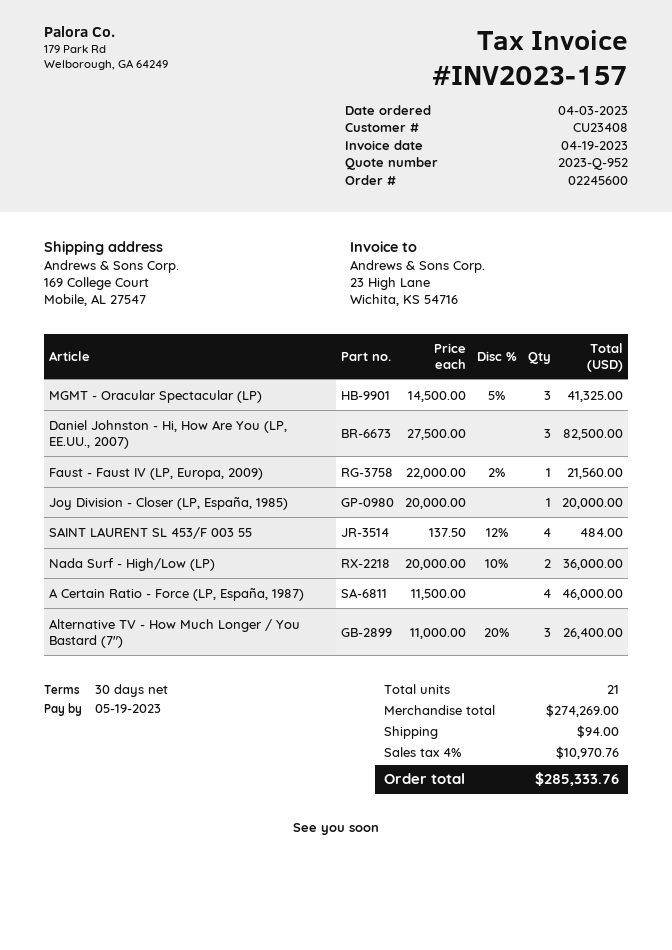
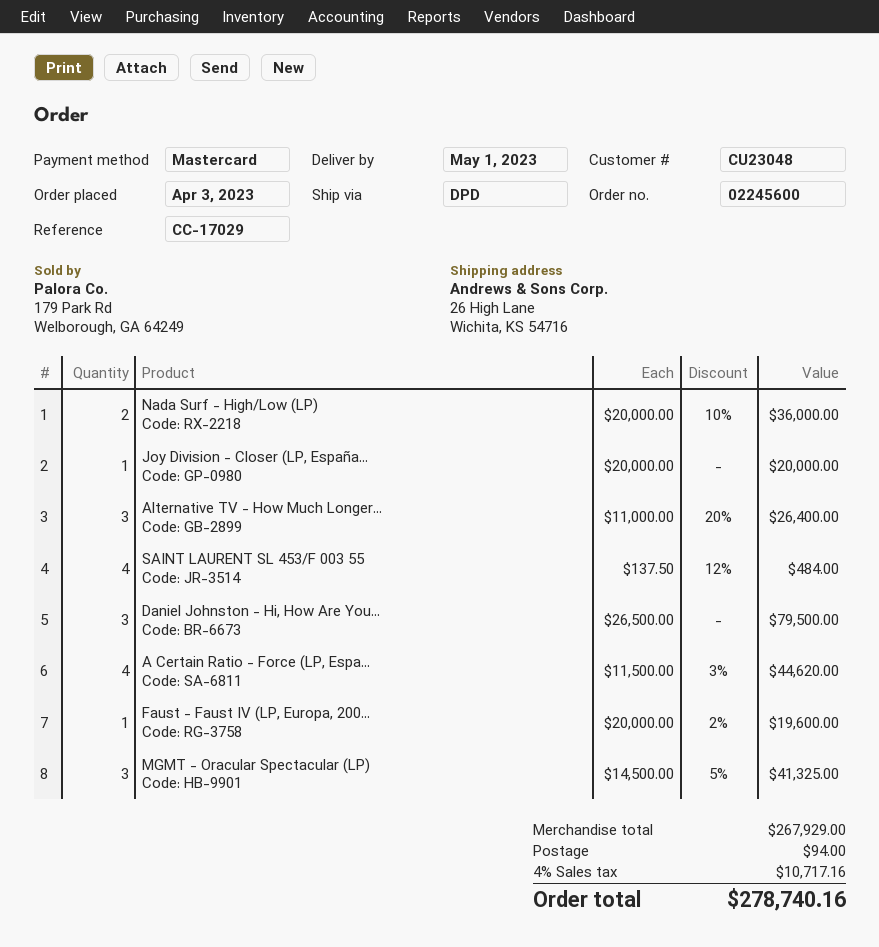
customer number: CU23408 -> CU23048
ship to: 169 College Court, Mobile, AL 27547 -> 26 High Lane, Wichita, KS 54716
Daniel Johnston - Hi, How Are You (LP, EE.UU., 2007): 3 x 27500.00 = 82500.00 -> 3 x 26500.00 = 79500.00
Faust - Faust IV (LP, Europa, 2009): 1 x 22000.00 - 2% = 21560.00 -> 1 x 20000.00 - 2% = 19600.00
A Certain Ratio - Force (LP, España, 1987): 4 x 11500.00 = 46000.00 -> 4 x 11500.00 - 3% = 44620.00
subtotal: 274269.00 -> 267929.00
tax: 4% = 10970.76 -> 4% = 10717.16
total: 285333.76 -> 278740.16

